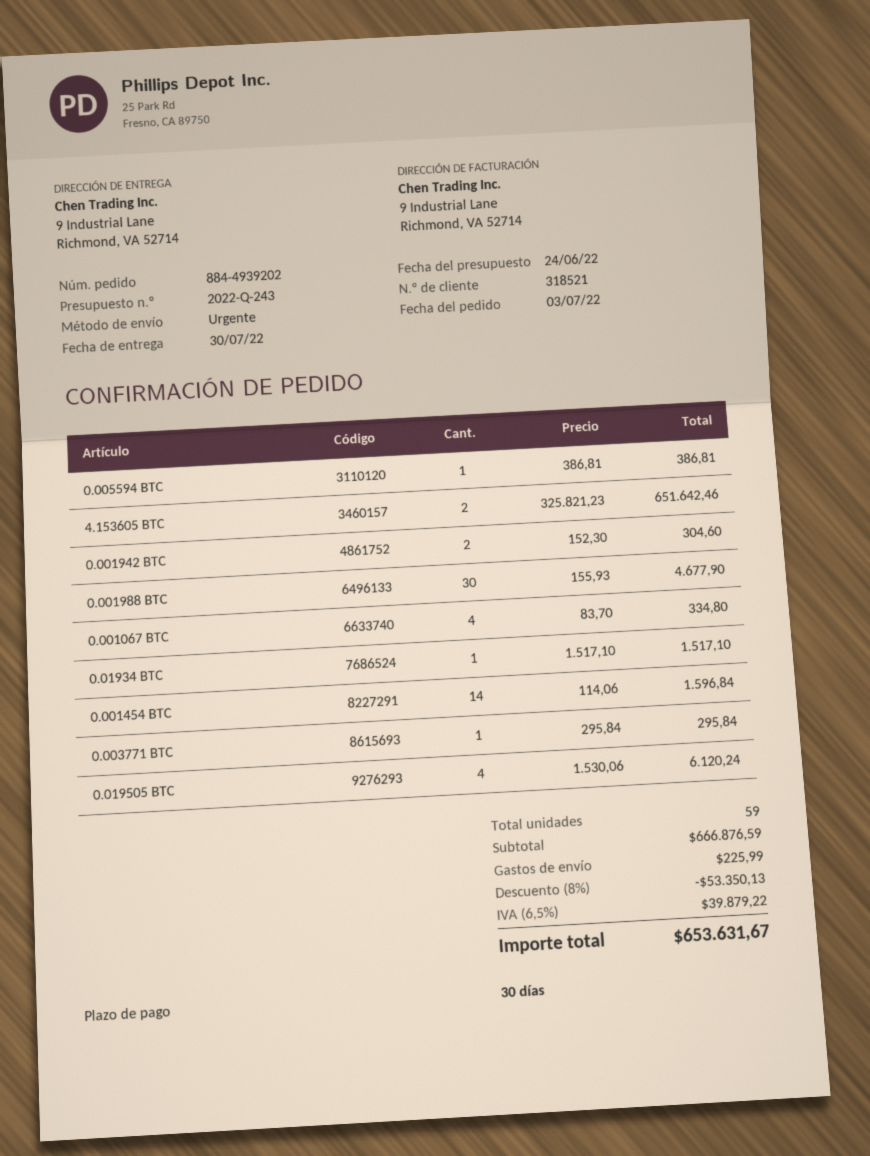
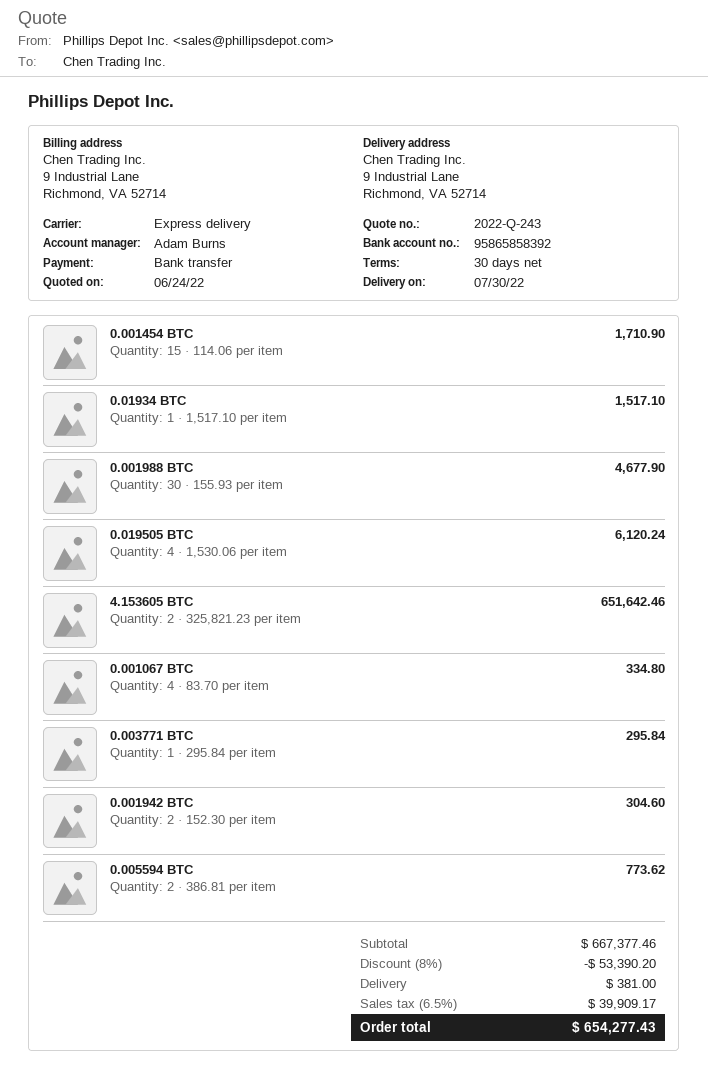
0.005594 BTC: 1 x 386.81 = 386.81 -> 2 x 386.81 = 773.62
0.001454 BTC: 14 x 114.06 = 1596.84 -> 15 x 114.06 = 1710.90
subtotal: 666876.59 -> 667377.46
discount: 8% = 53350.13 -> 8% = 53390.20
shipping: 225.99 -> 381.00
tax: 6.5% = 39879.22 -> 6.5% = 39909.17
total: 653631.67 -> 654277.43

